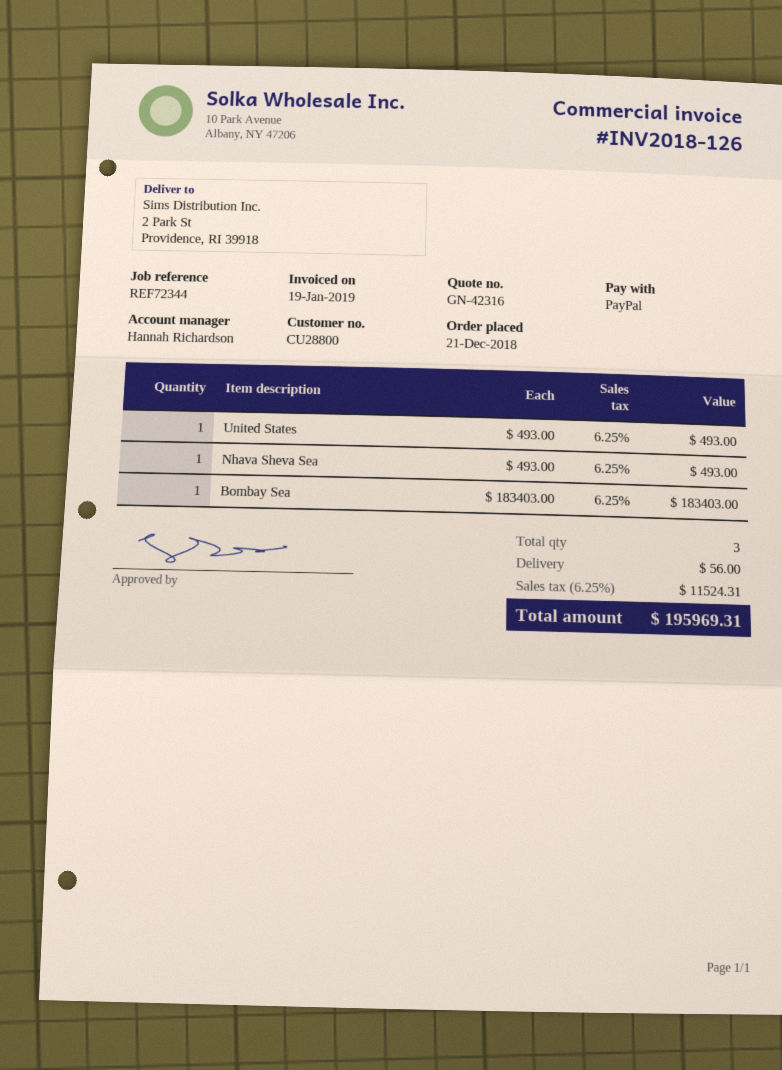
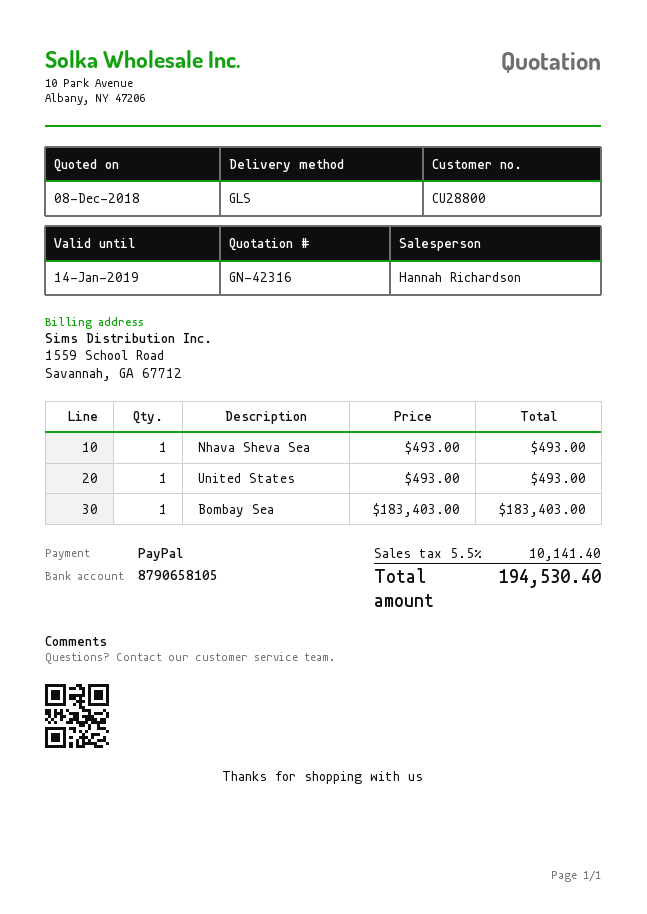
shipping: 56.00 -> none
tax: 6.25% = 11524.31 -> 5.5% = 10141.40
total: 195969.31 -> 194530.40

